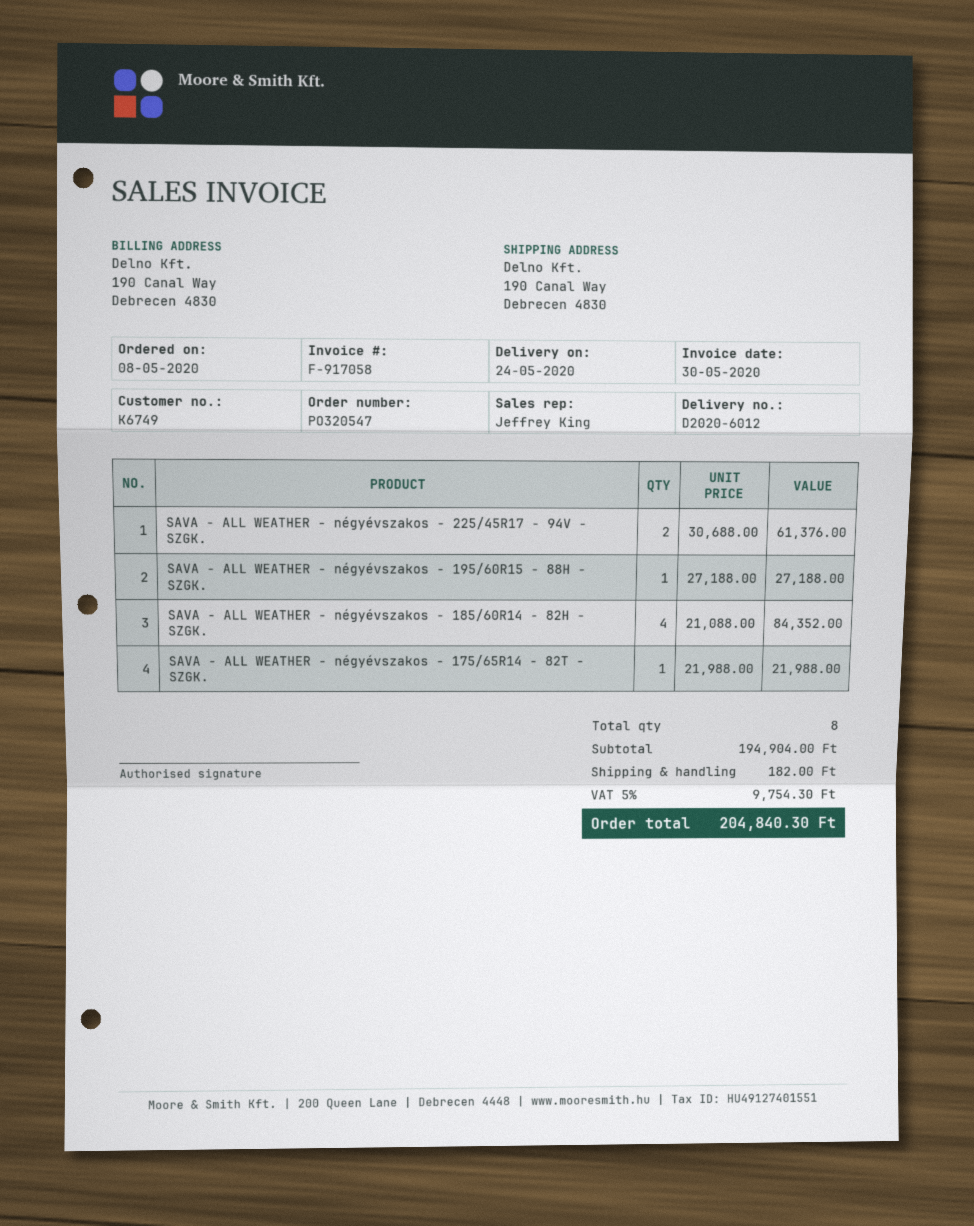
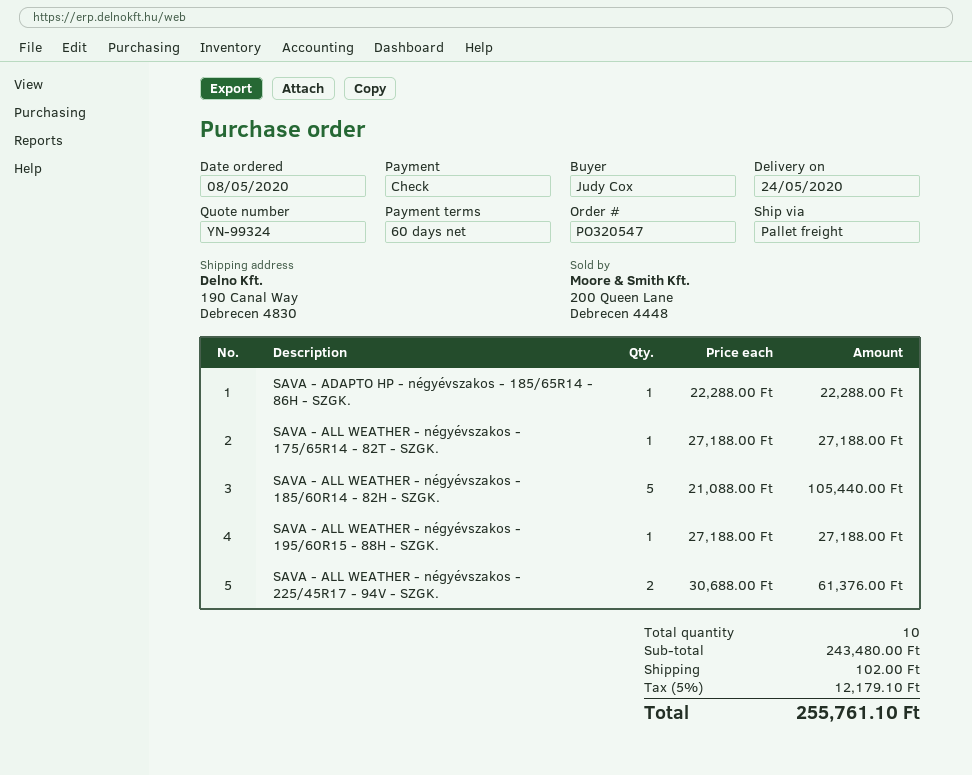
SAVA - ALL WEATHER - négyévszakos - 185/60R14 - 82H - SZGK.: 4 x 21088.00 = 84352.00 -> 5 x 21088.00 = 105440.00
SAVA - ALL WEATHER - négyévszakos - 175/65R14 - 82T - SZGK.: 1 x 21988.00 = 21988.00 -> 1 x 27188.00 = 27188.00
SAVA - ADAPTO HP - négyévszakos - 185/65R14 - 86H - SZGK.: none -> 1 x 22288.00 = 22288.00
total quantity: 8 -> 10
subtotal: 194904.00 -> 243480.00
shipping: 182.00 -> 102.00
tax: 5% = 9754.30 -> 5% = 12179.10
total: 204840.30 -> 255761.10

